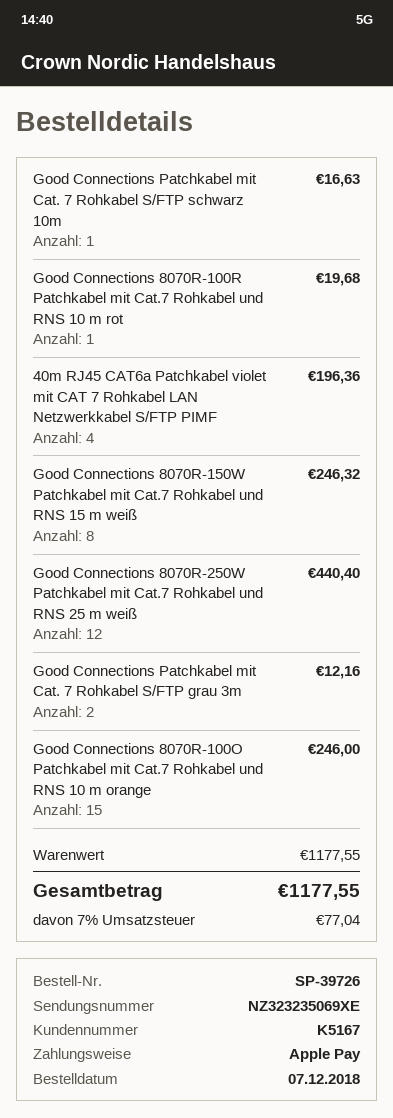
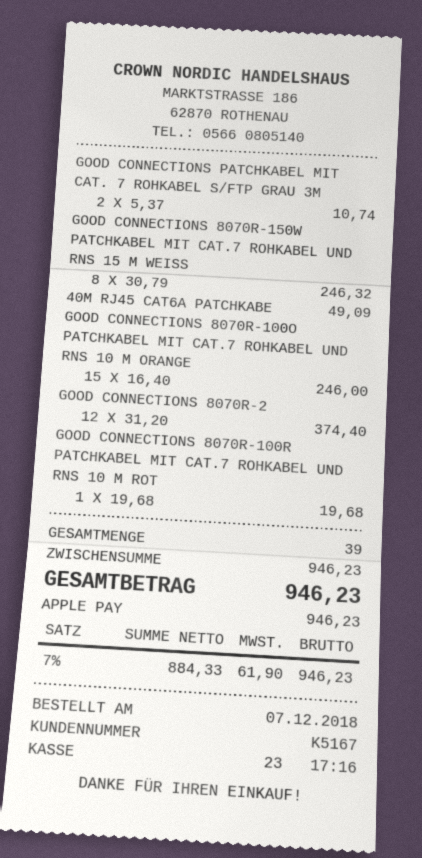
Good Connections Patchkabel mit Cat. 7 Rohkabel S/FTP schwarz 10m: 1 for 16.63 -> none
40m RJ45 CAT6a Patchkabel violet mit CAT 7 Rohkabel LAN Netzwerkkabel S/FTP PIMF: 4 for 196.36 -> 1 for 49.09
Good Connections 8070R-250W Patchkabel mit Cat.7 Rohkabel und RNS 25 m weiß: 12 for 440.40 -> 12 for 374.40
Good Connections Patchkabel mit Cat. 7 Rohkabel S/FTP grau 3m: 2 for 12.16 -> 2 for 10.74
subtotal: 1177.55 -> 946.23
tax: 7% = 77.04 -> 7% = 61.90
total: 1177.55 -> 946.23

